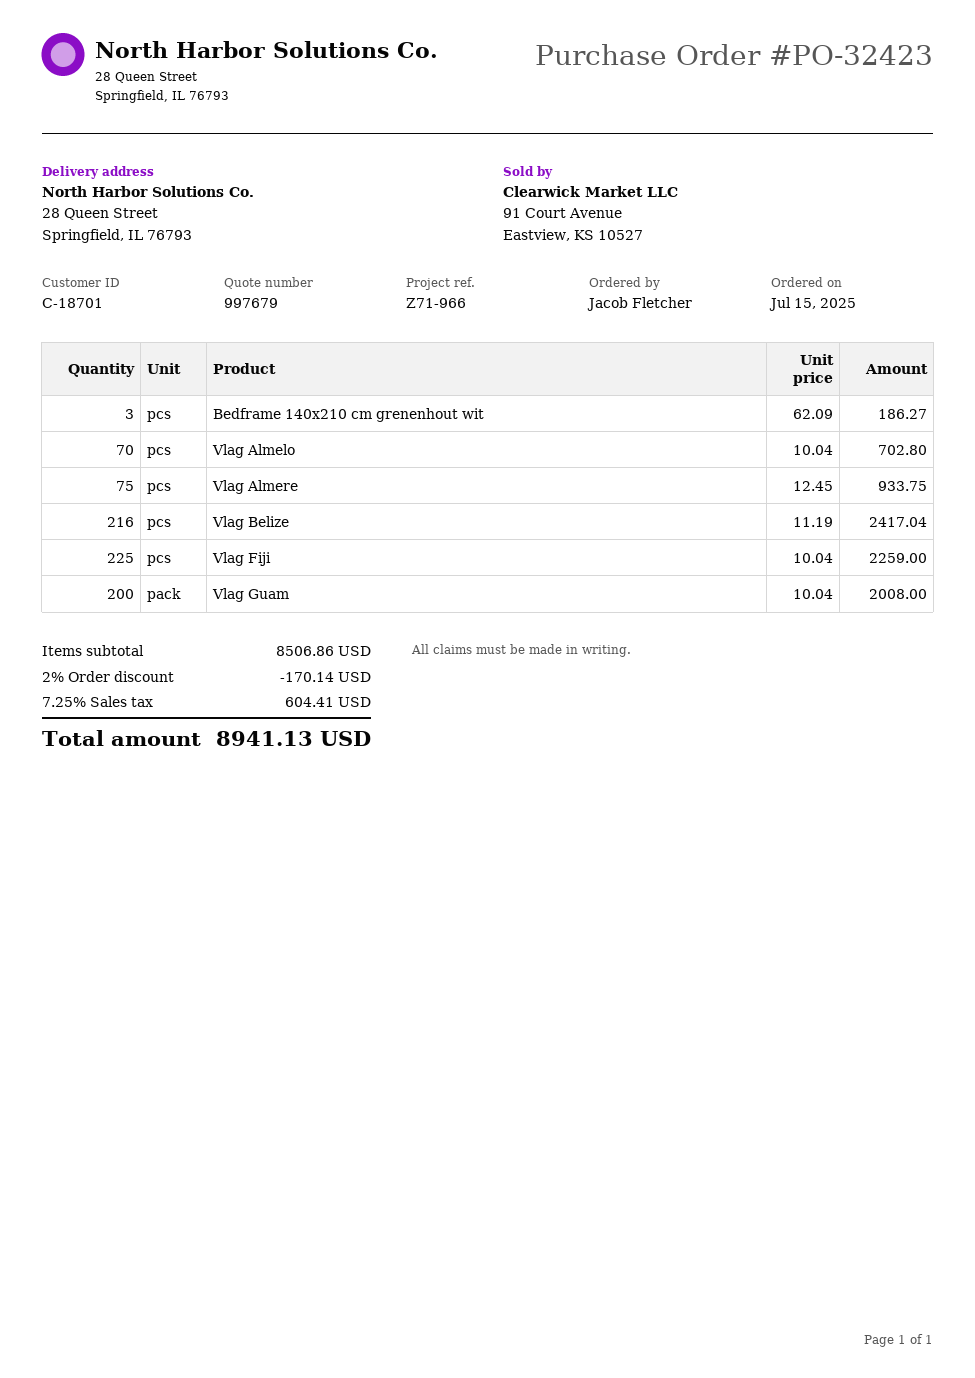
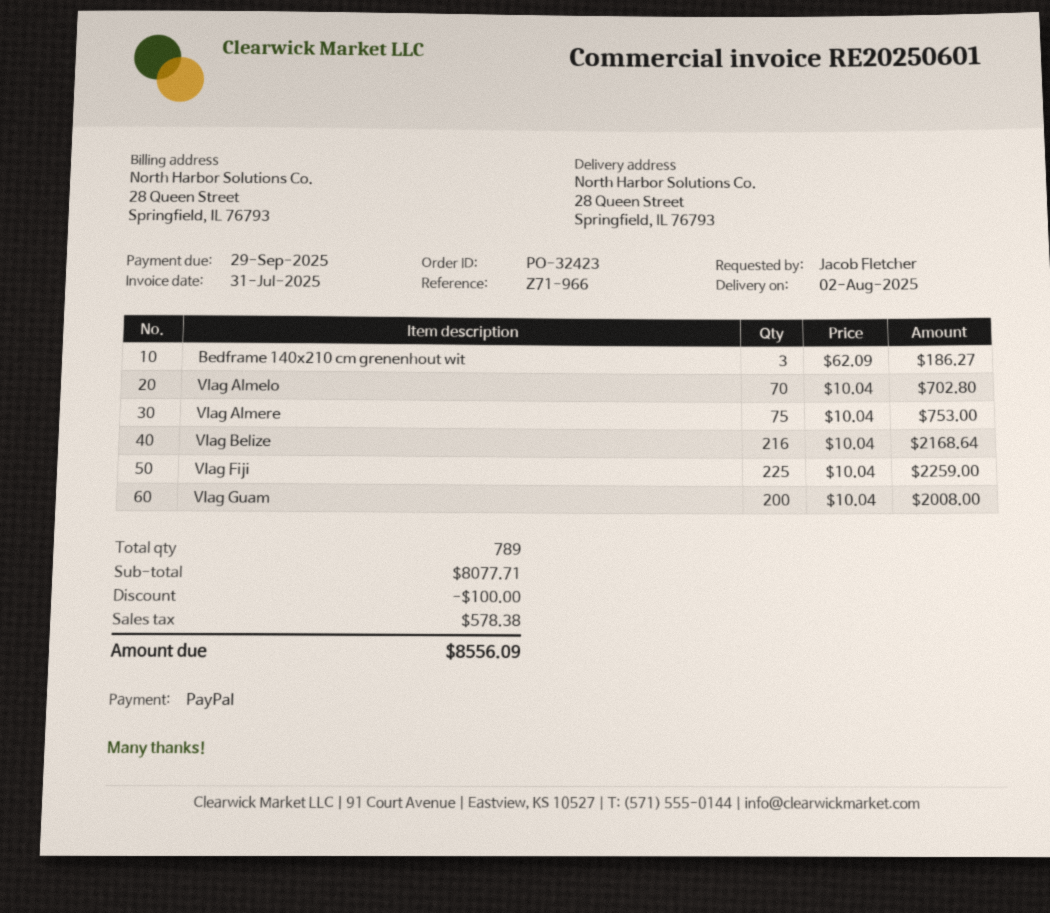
Vlag Almere: 75 x 12.45 = 933.75 -> 75 x 10.04 = 753.00
Vlag Belize: 216 x 11.19 = 2417.04 -> 216 x 10.04 = 2168.64
subtotal: 8506.86 -> 8077.71
discount: 170.14 -> 100.00
tax: 604.41 -> 578.38
total: 8941.13 -> 8556.09

